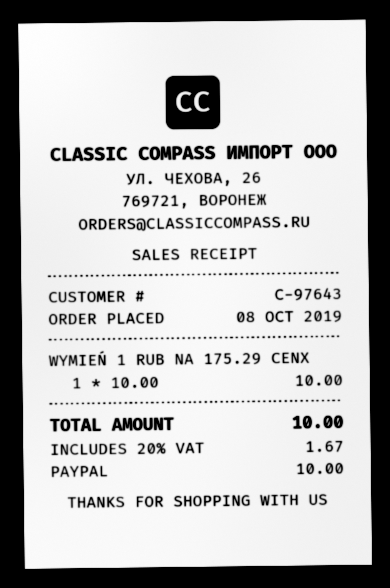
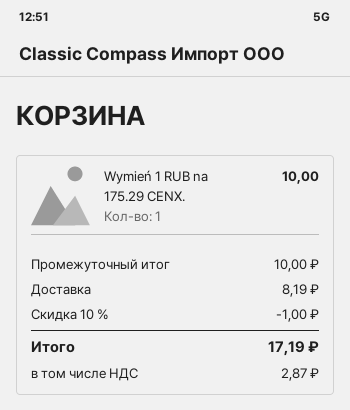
discount: none -> 10% = 1.00
shipping: none -> 8.19
tax: 1.67 -> 2.87
total: 10.00 -> 17.19

